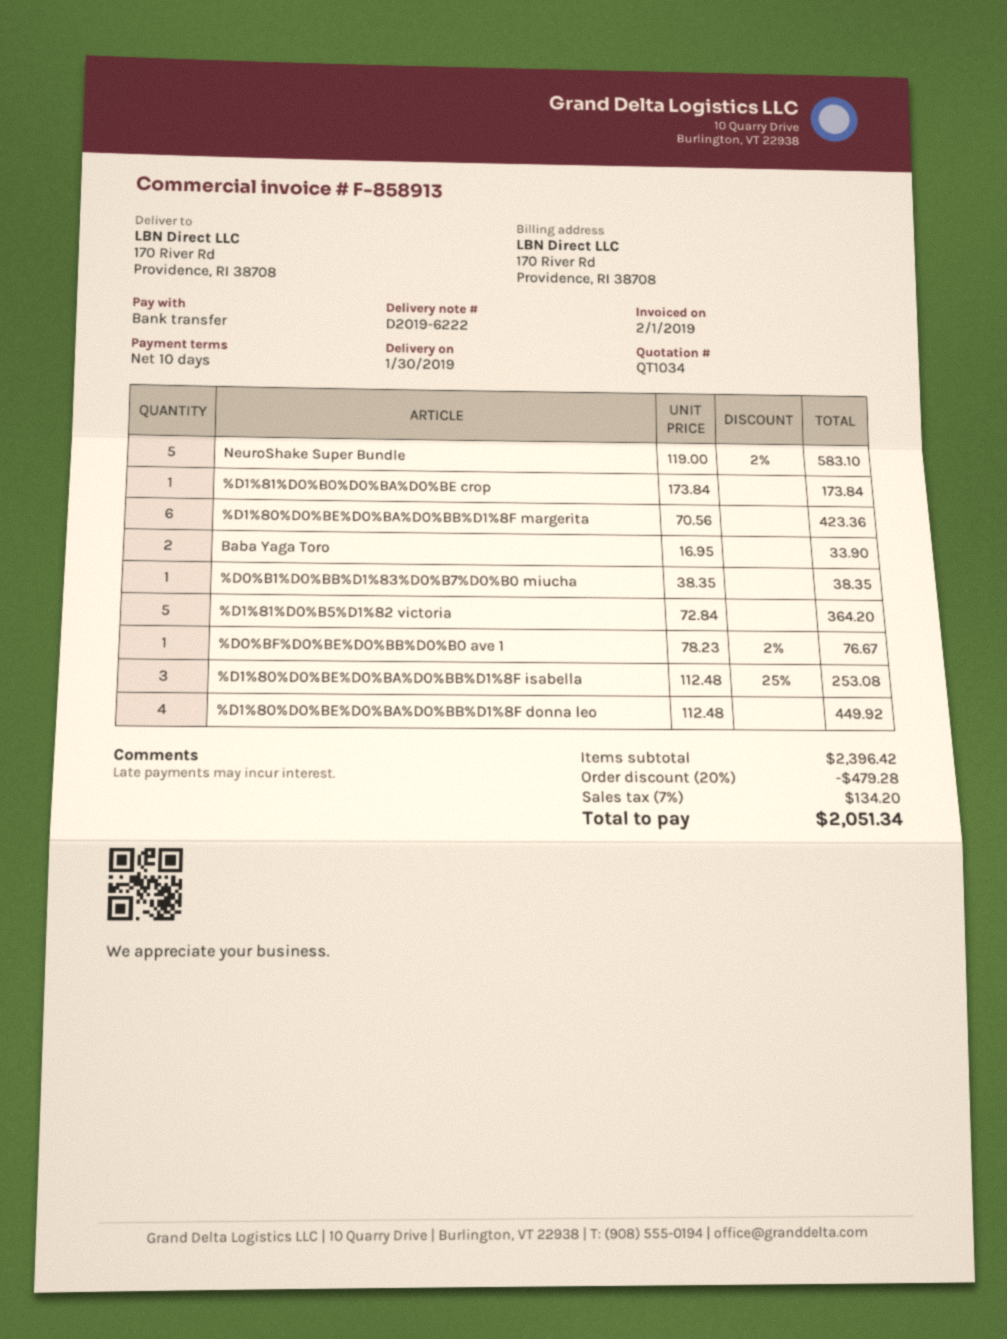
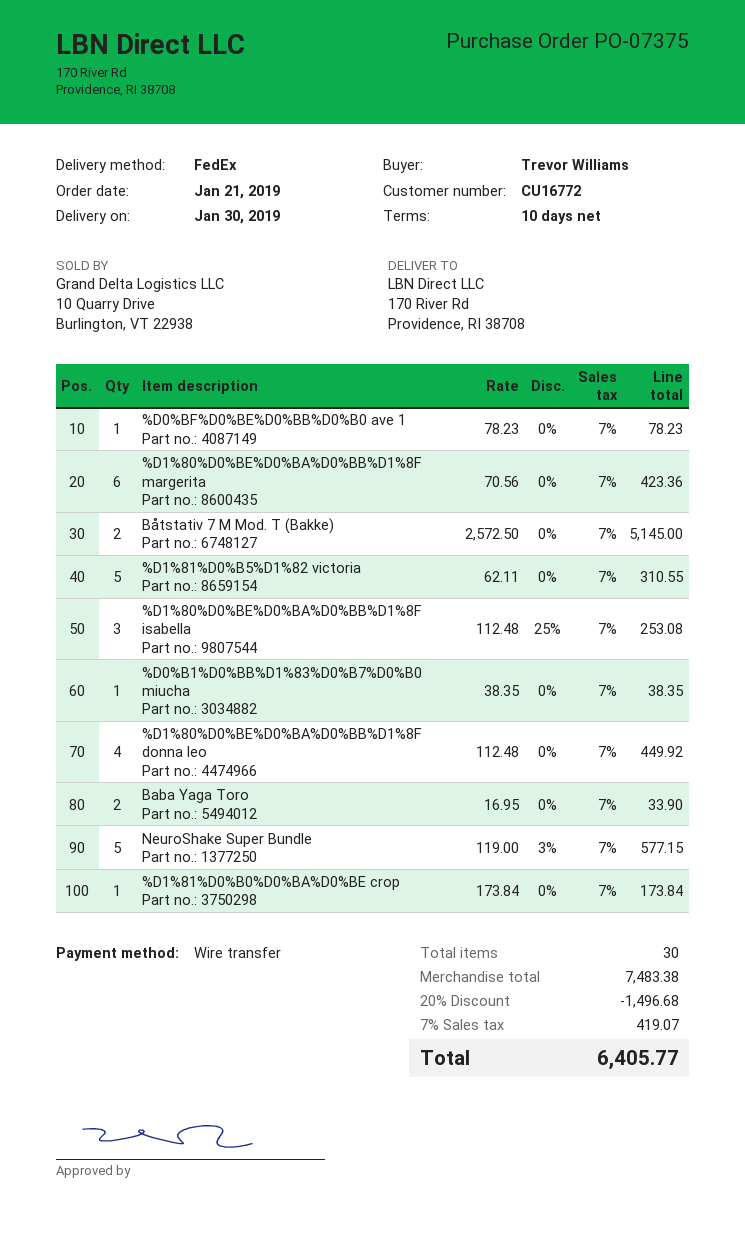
NeuroShake Super Bundle: 5 x 119.00 - 2% = 583.10 -> 5 x 119.00 - 3% = 577.15
%D1%81%D0%B5%D1%82 victoria: 5 x 72.84 = 364.20 -> 5 x 62.11 = 310.55
%D0%BF%D0%BE%D0%BB%D0%B0 ave 1: 1 x 78.23 - 2% = 76.67 -> 1 x 78.23 = 78.23
Båtstativ 7 M Mod. T (Bakke): none -> 2 x 2572.50 = 5145.00
subtotal: 2396.42 -> 7483.38
discount: 20% = 479.28 -> 20% = 1496.68
tax: 7% = 134.20 -> 7% = 419.07
total: 2051.34 -> 6405.77

